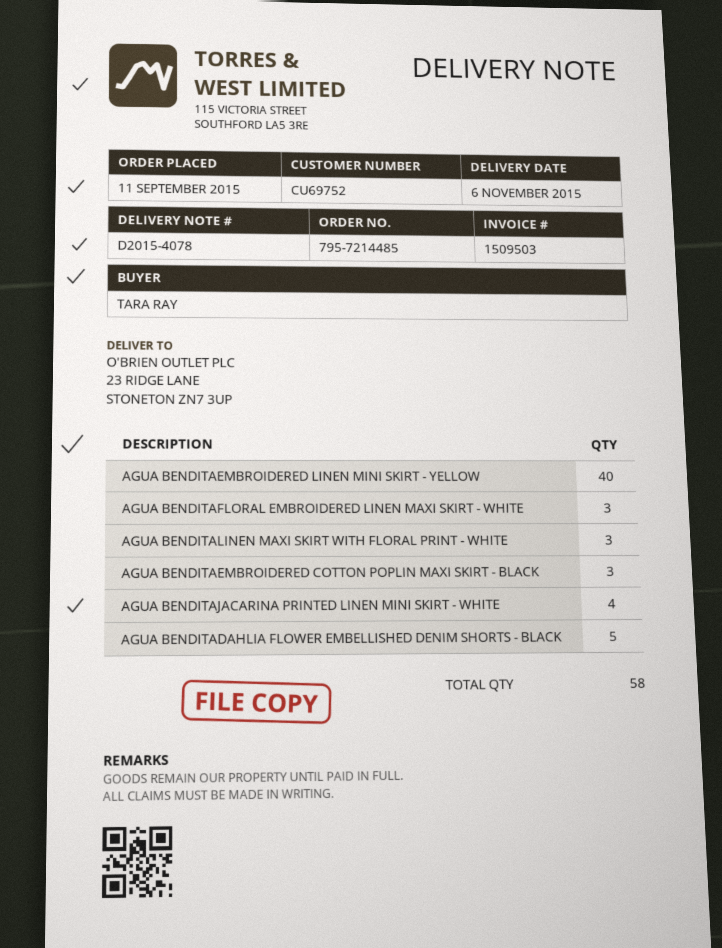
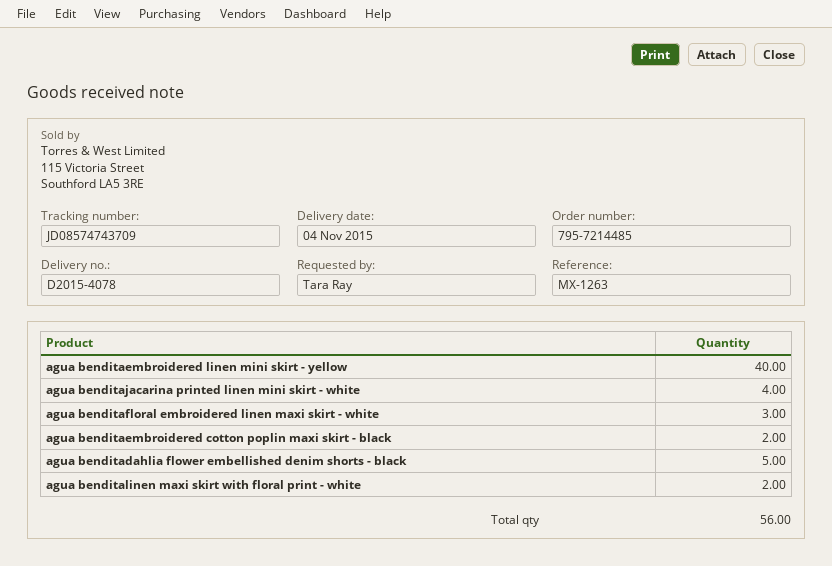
delivery date: 2015-11-06 -> 2015-11-04
AGUA BENDITALINEN MAXI SKIRT WITH FLORAL PRINT - WHITE: 3 -> 2
AGUA BENDITAEMBROIDERED COTTON POPLIN MAXI SKIRT - BLACK: 3 -> 2
total quantity: 58 -> 56

